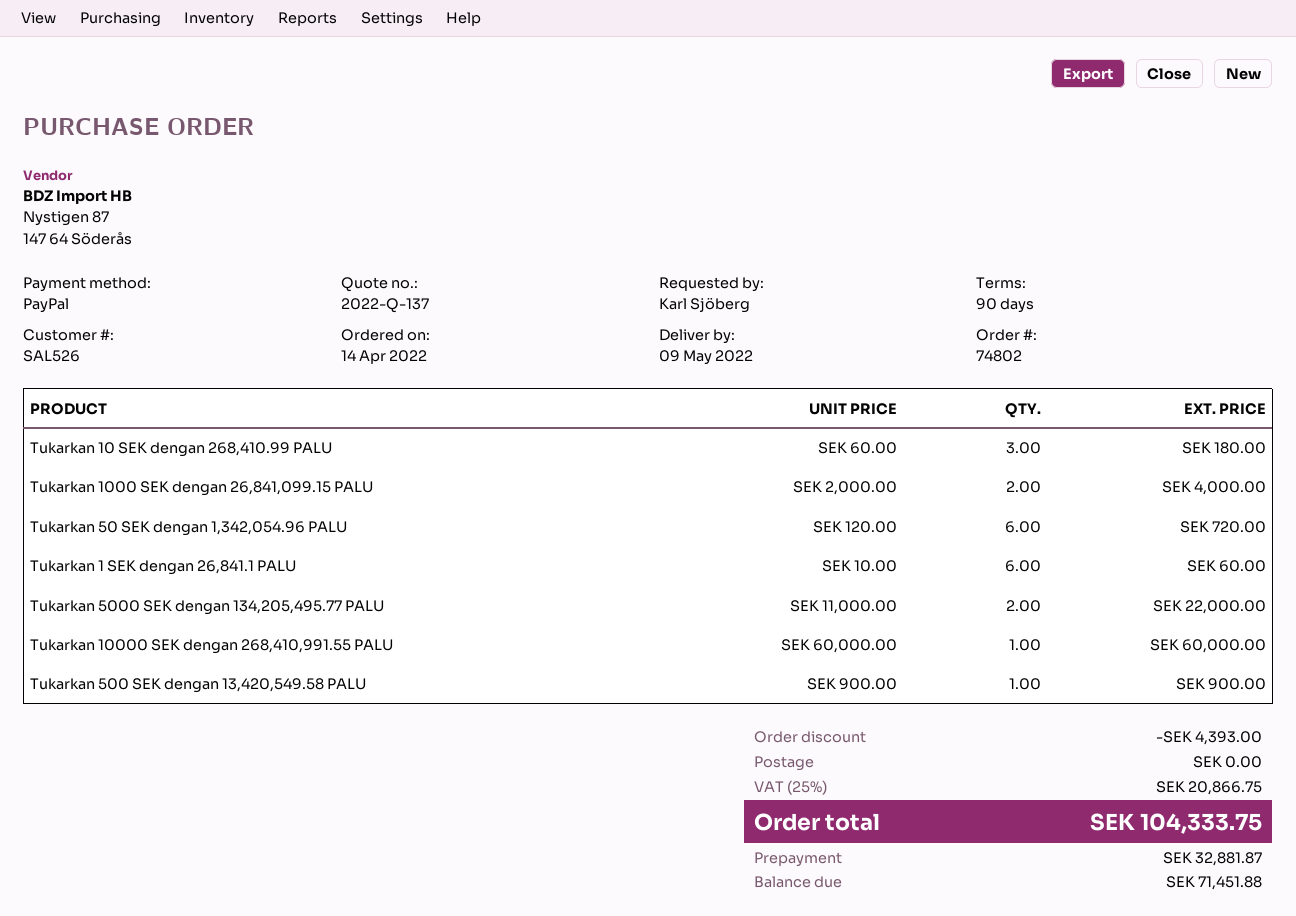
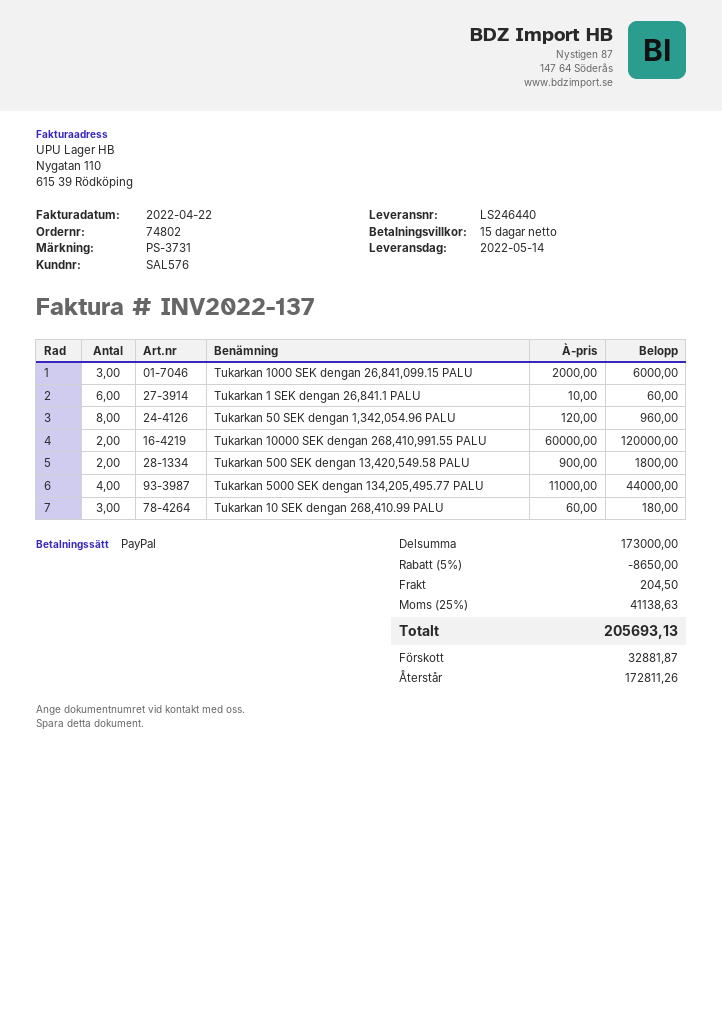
delivery date: 2022-05-09 -> 2022-05-14
payment terms: 90 days -> 15 days
customer number: SAL526 -> SAL576
Tukarkan 1000 SEK dengan 26,841,099.15 PALU: 2 x 2000.00 = 4000.00 -> 3 x 2000.00 = 6000.00
Tukarkan 50 SEK dengan 1,342,054.96 PALU: 6 x 120.00 = 720.00 -> 8 x 120.00 = 960.00
Tukarkan 5000 SEK dengan 134,205,495.77 PALU: 2 x 11000.00 = 22000.00 -> 4 x 11000.00 = 44000.00
Tukarkan 10000 SEK dengan 268,410,991.55 PALU: 1 x 60000.00 = 60000.00 -> 2 x 60000.00 = 120000.00
Tukarkan 500 SEK dengan 13,420,549.58 PALU: 1 x 900.00 = 900.00 -> 2 x 900.00 = 1800.00
discount: 4393.00 -> 8650.00
shipping: 0.00 -> 204.50
tax: 25% = 20866.75 -> 25% = 41138.63
total: 104333.75 -> 205693.13
balance: 71451.88 -> 172811.26

